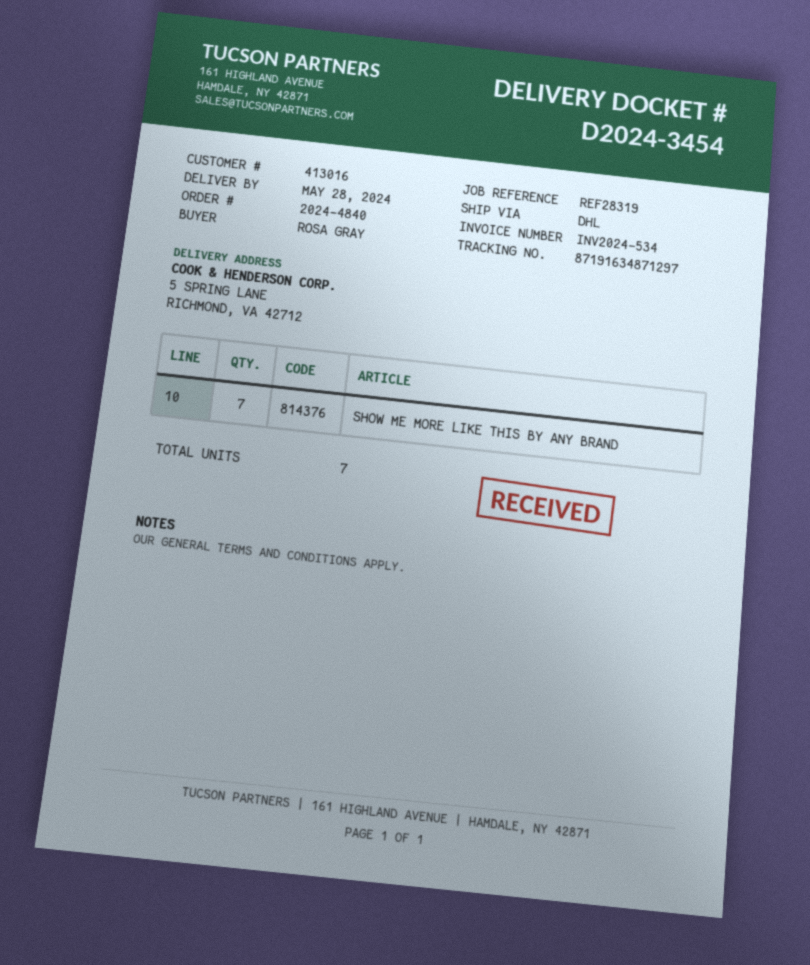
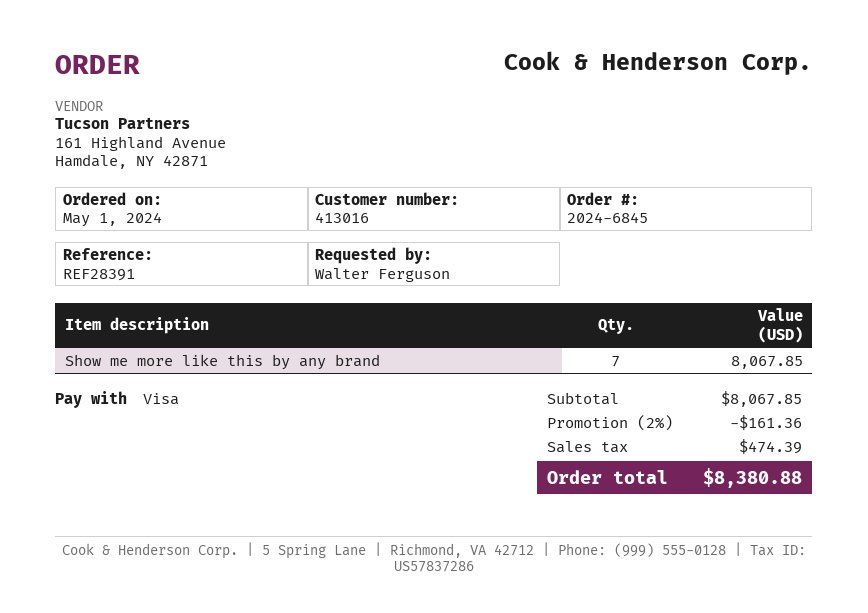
order number: 2024-4840 -> 2024-6845
reference: REF28319 -> REF28391
ordered by: ROSA GRAY -> Walter Ferguson

